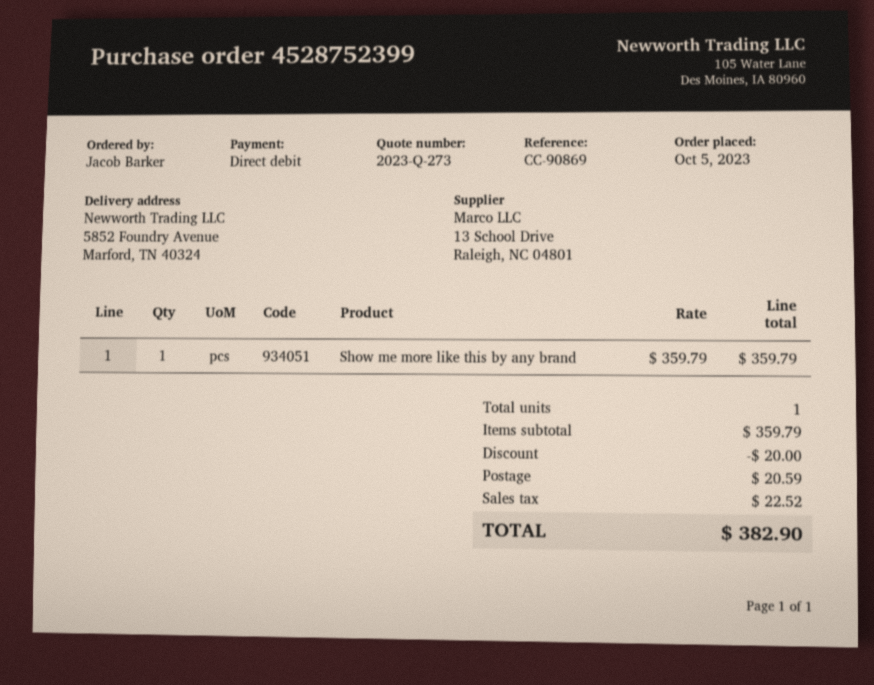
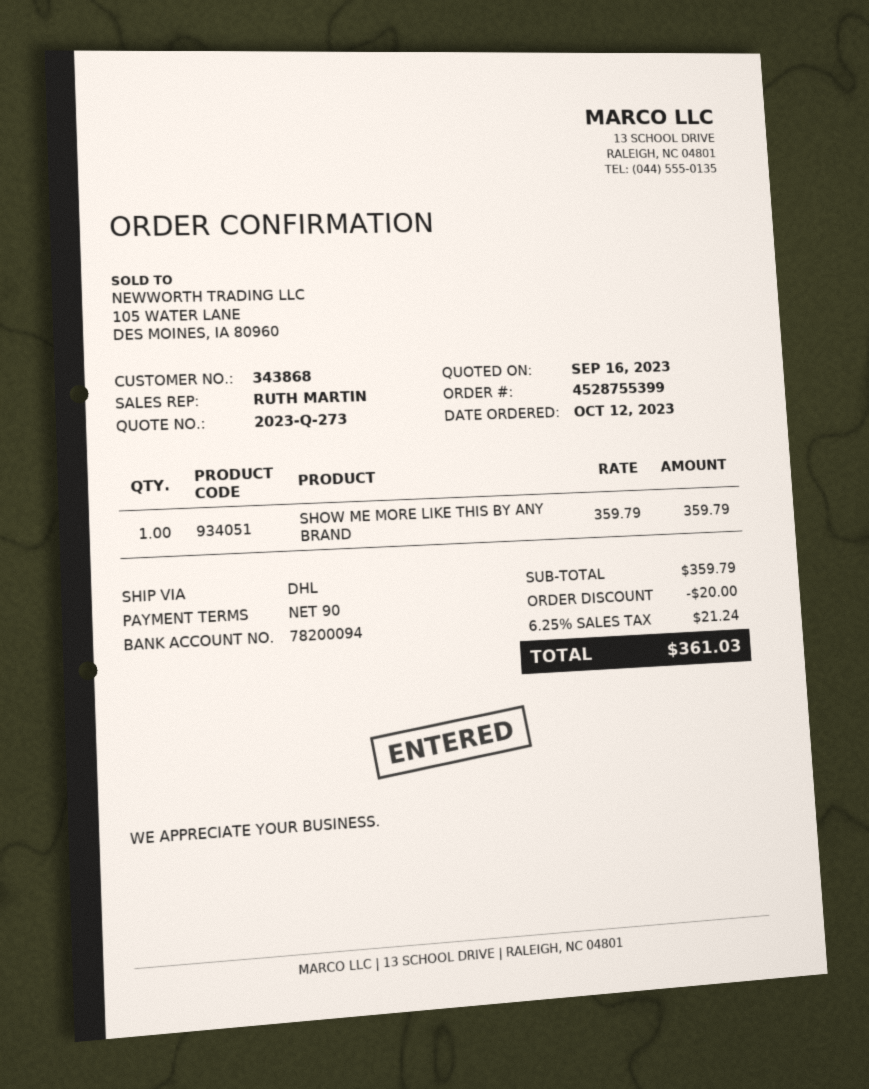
order number: 4528752399 -> 4528755399
order date: 2023-10-05 -> 2023-10-12
shipping: 20.59 -> none
tax: 22.52 -> 21.24
total: 382.90 -> 361.03

